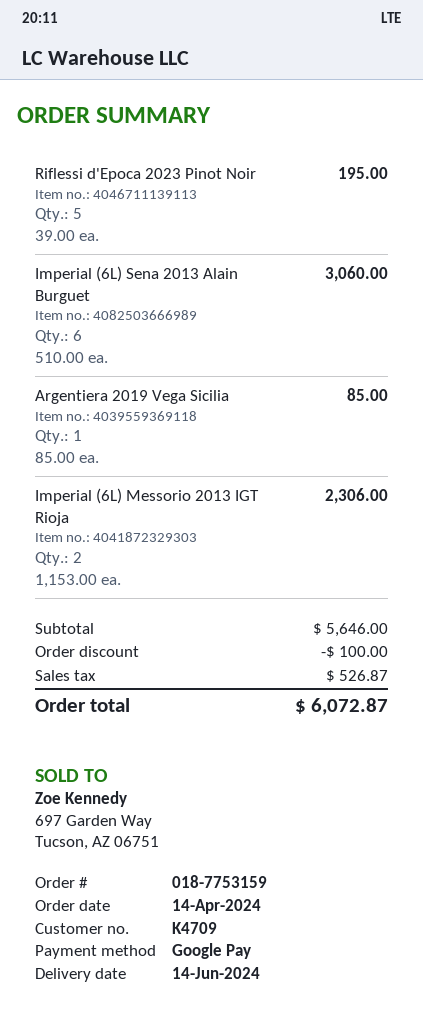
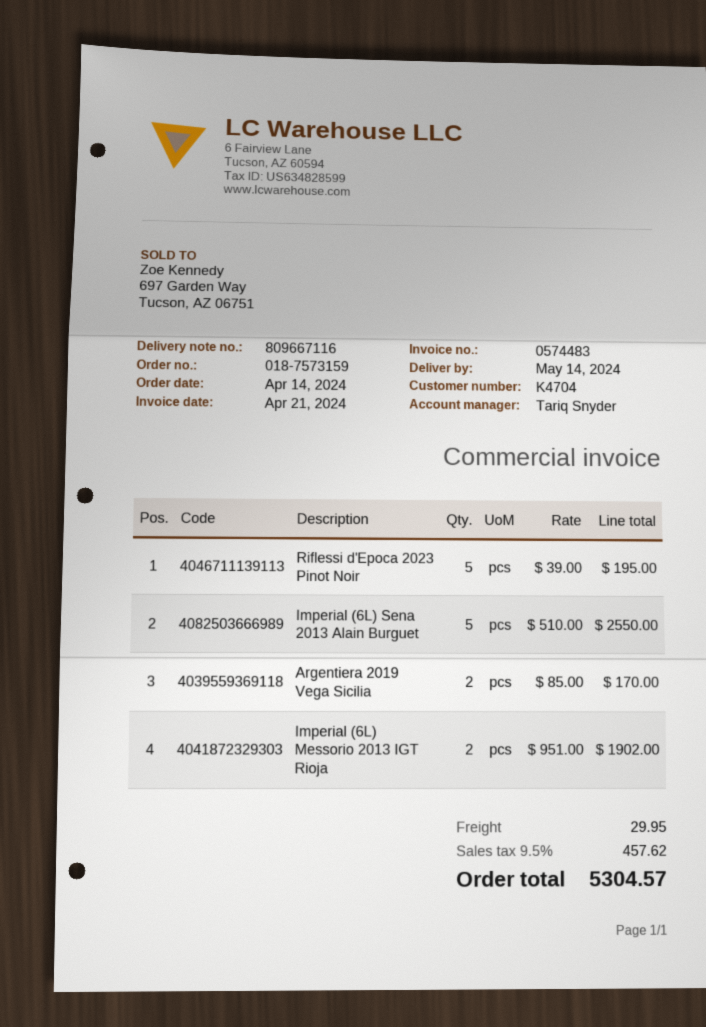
order number: 018-7753159 -> 018-7573159
delivery date: 2024-06-14 -> 2024-05-14
customer number: K4709 -> K4704
Imperial (6L) Sena 2013 Alain Burguet: 6 x 510.00 = 3060.00 -> 5 x 510.00 = 2550.00
Argentiera 2019 Vega Sicilia: 1 x 85.00 = 85.00 -> 2 x 85.00 = 170.00
Imperial (6L) Messorio 2013 IGT Rioja: 2 x 1153.00 = 2306.00 -> 2 x 951.00 = 1902.00
discount: 100.00 -> none
shipping: none -> 29.95
tax: 526.87 -> 457.62
total: 6072.87 -> 5304.57

